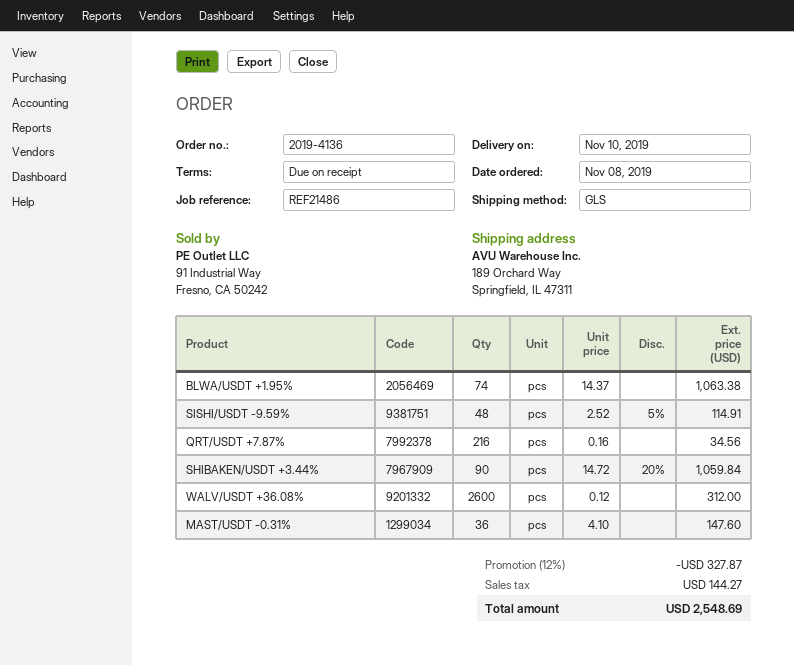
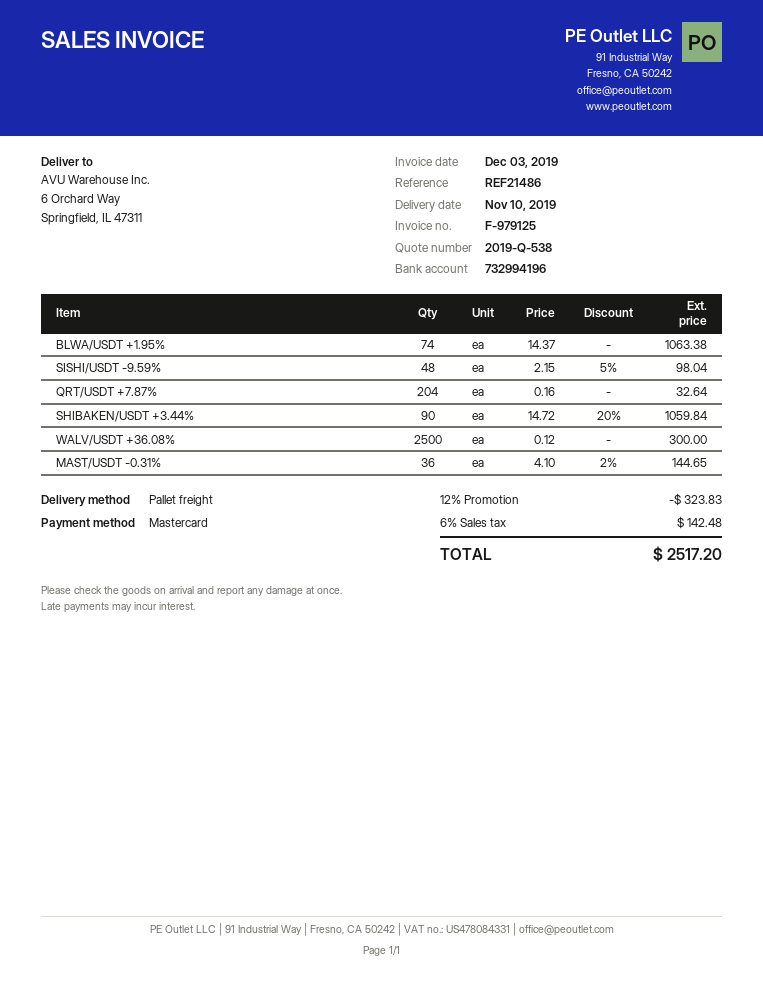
shipping method: GLS -> pallet freight
ship to: 189 Orchard Way, Springfield, IL 47311 -> 6 Orchard Way, Springfield, IL 47311
SISHI/USDT -9.59%: 48 x 2.52 - 5% = 114.91 -> 48 x 2.15 - 5% = 98.04
QRT/USDT +7.87%: 216 x 0.16 = 34.56 -> 204 x 0.16 = 32.64
WALV/USDT +36.08%: 2600 x 0.12 = 312.00 -> 2500 x 0.12 = 300.00
MAST/USDT -0.31%: 36 x 4.10 = 147.60 -> 36 x 4.10 - 2% = 144.65
discount: 12% = 327.87 -> 12% = 323.83
tax: 144.27 -> 142.48
total: 2548.69 -> 2517.20

